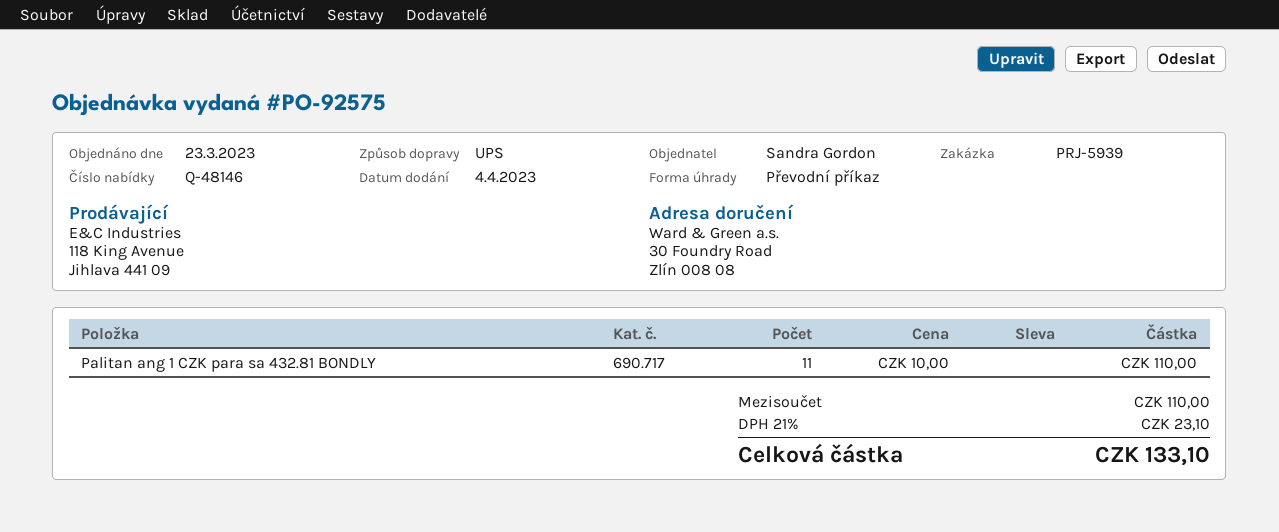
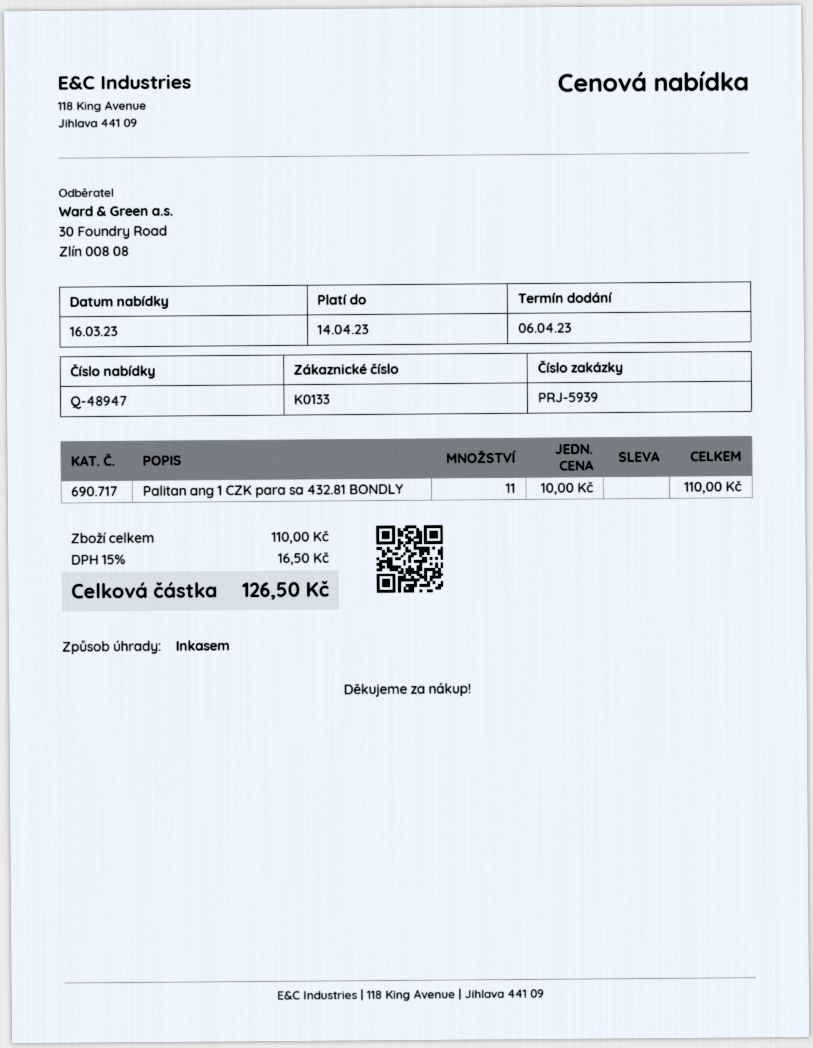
quote number: Q-48146 -> Q-48947
delivery date: 2023-04-04 -> 2023-04-06
payment method: bank transfer -> direct debit
tax: 21% = 23.10 -> 15% = 16.50
total: 133.10 -> 126.50

